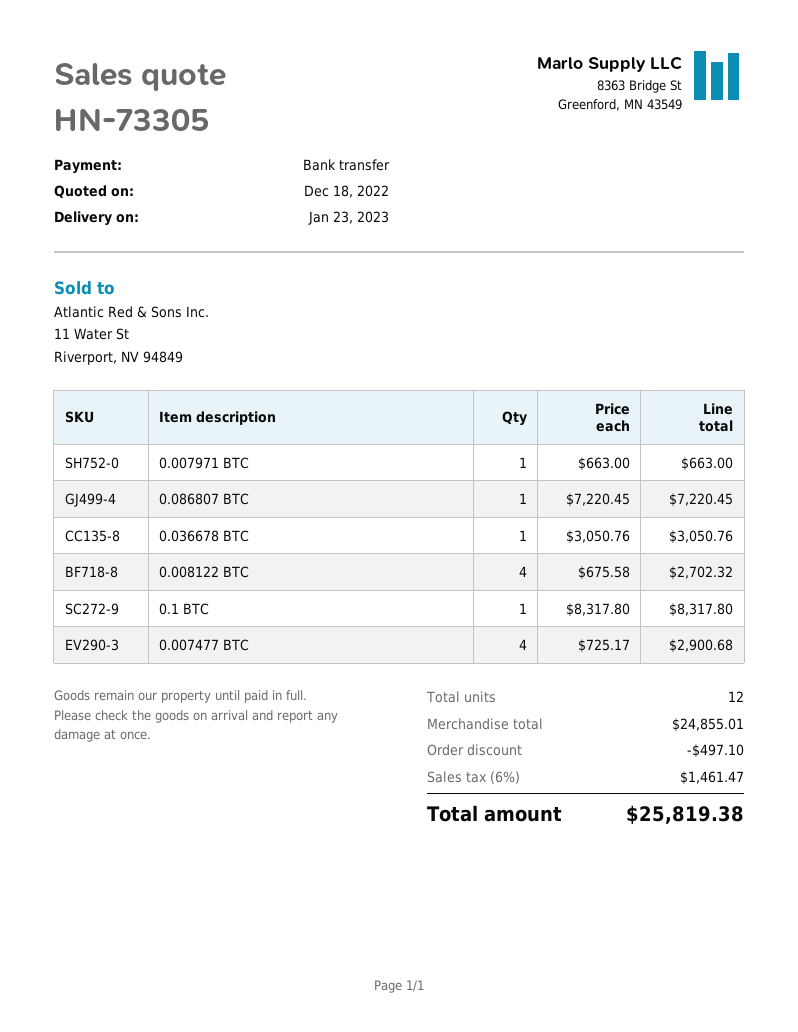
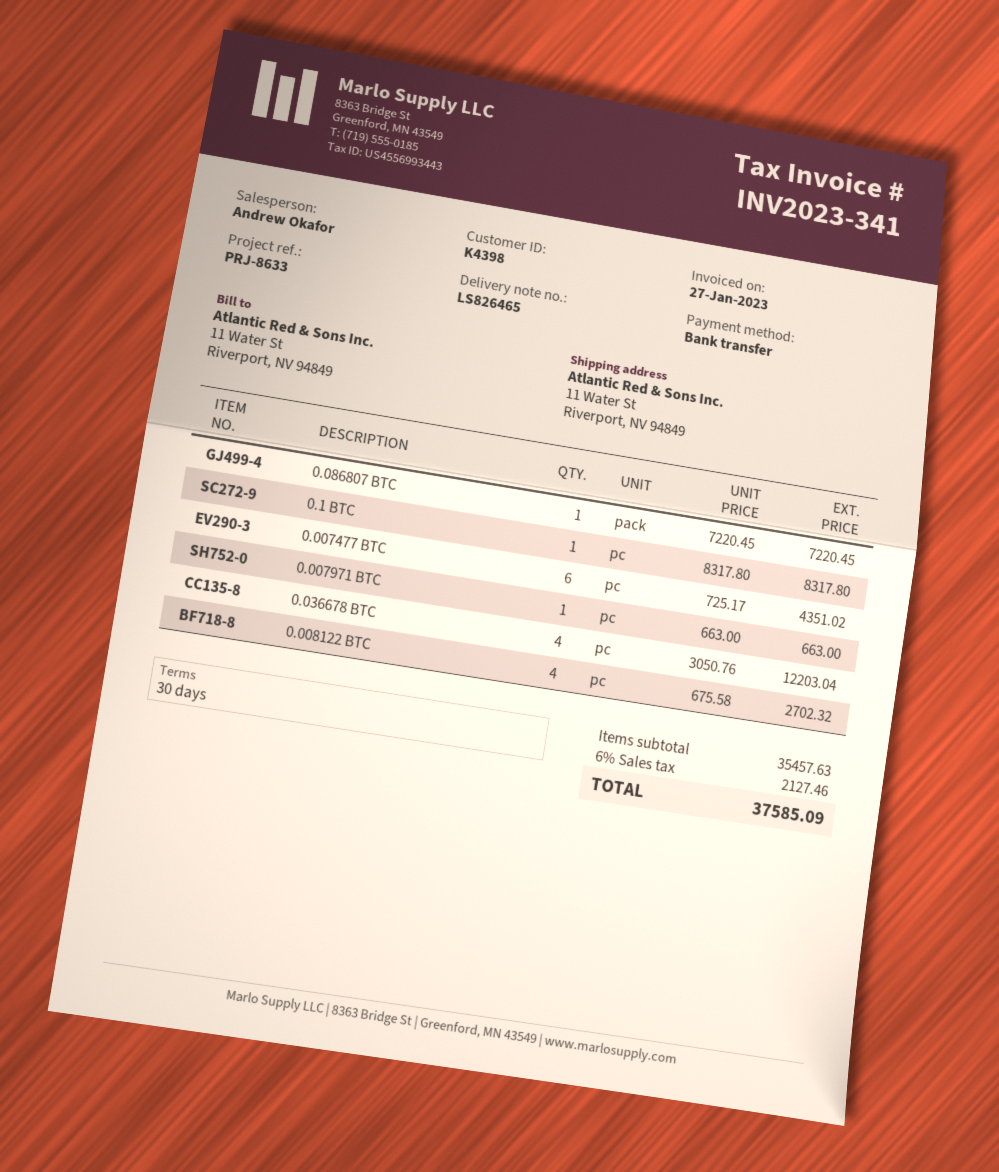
0.036678 BTC: 1 x 3050.76 = 3050.76 -> 4 x 3050.76 = 12203.04
0.007477 BTC: 4 x 725.17 = 2900.68 -> 6 x 725.17 = 4351.02
subtotal: 24855.01 -> 35457.63
discount: 497.10 -> none
tax: 6% = 1461.47 -> 6% = 2127.46
total: 25819.38 -> 37585.09

